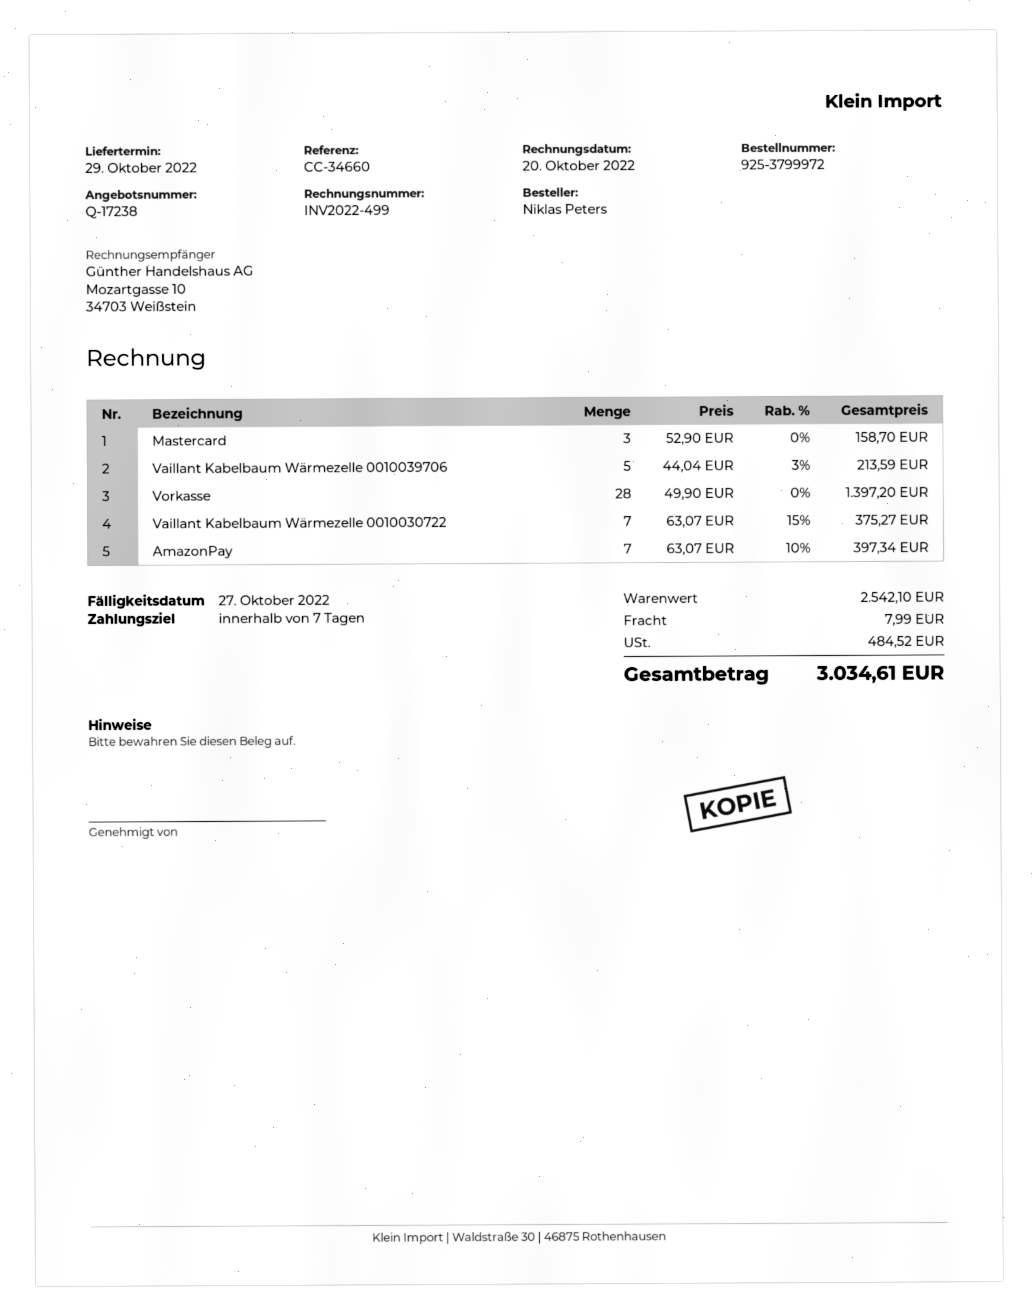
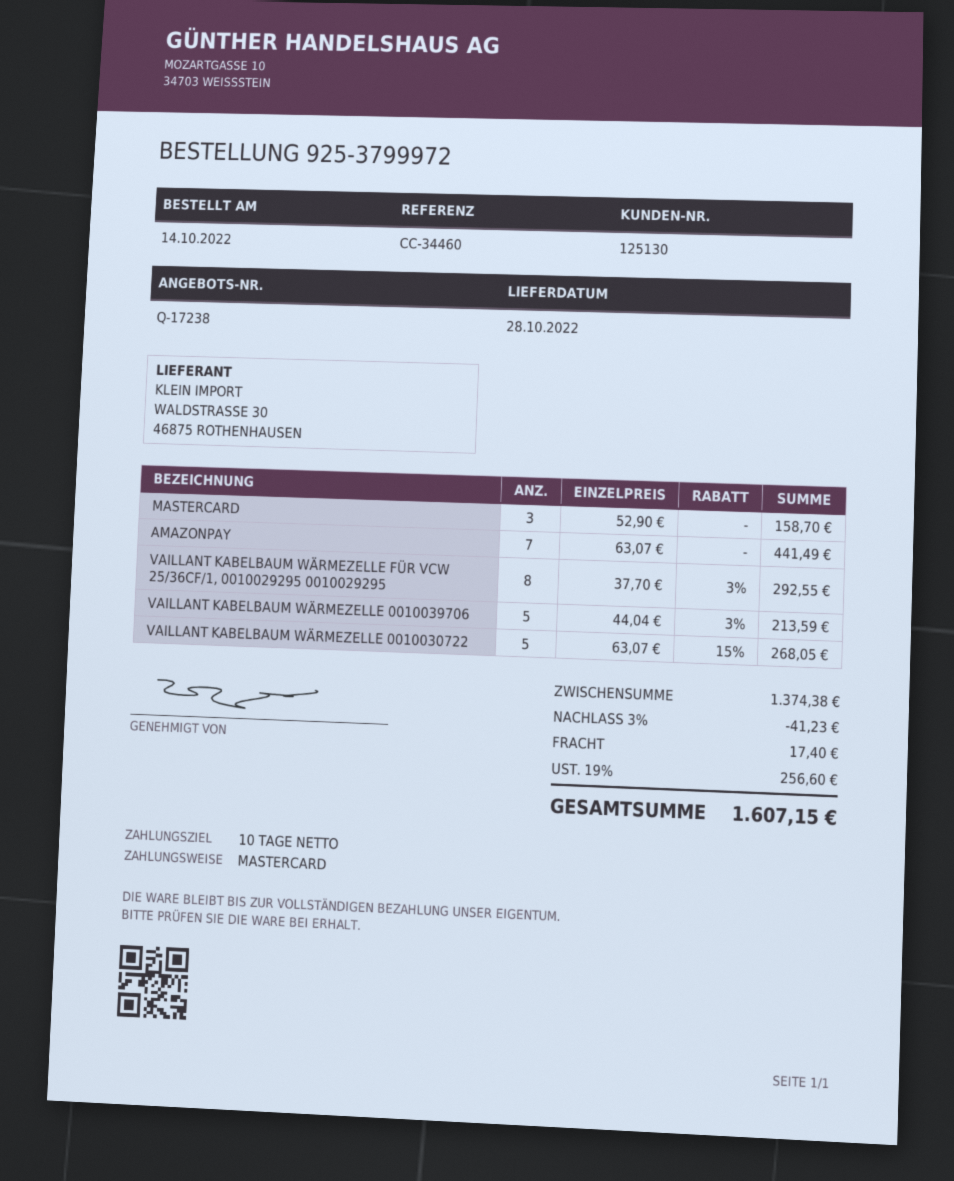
delivery date: 2022-10-29 -> 2022-10-28
payment terms: 7 days -> 10 days
reference: CC-34660 -> CC-34460
Vorkasse: 28 x 49.90 = 1397.20 -> none
Vaillant Kabelbaum Wärmezelle 0010030722: 7 x 63.07 - 15% = 375.27 -> 5 x 63.07 - 15% = 268.05
AmazonPay: 7 x 63.07 - 10% = 397.34 -> 7 x 63.07 = 441.49
VAILLANT KABELBAUM WÄRMEZELLE FÜR VCW 25/36CF/1, 0010029295 0010029295: none -> 8 x 37.70 - 3% = 292.55
subtotal: 2542.10 -> 1374.38
discount: none -> 3% = 41.23
shipping: 7.99 -> 17.40
tax: 484.52 -> 256.60
total: 3034.61 -> 1607.15

